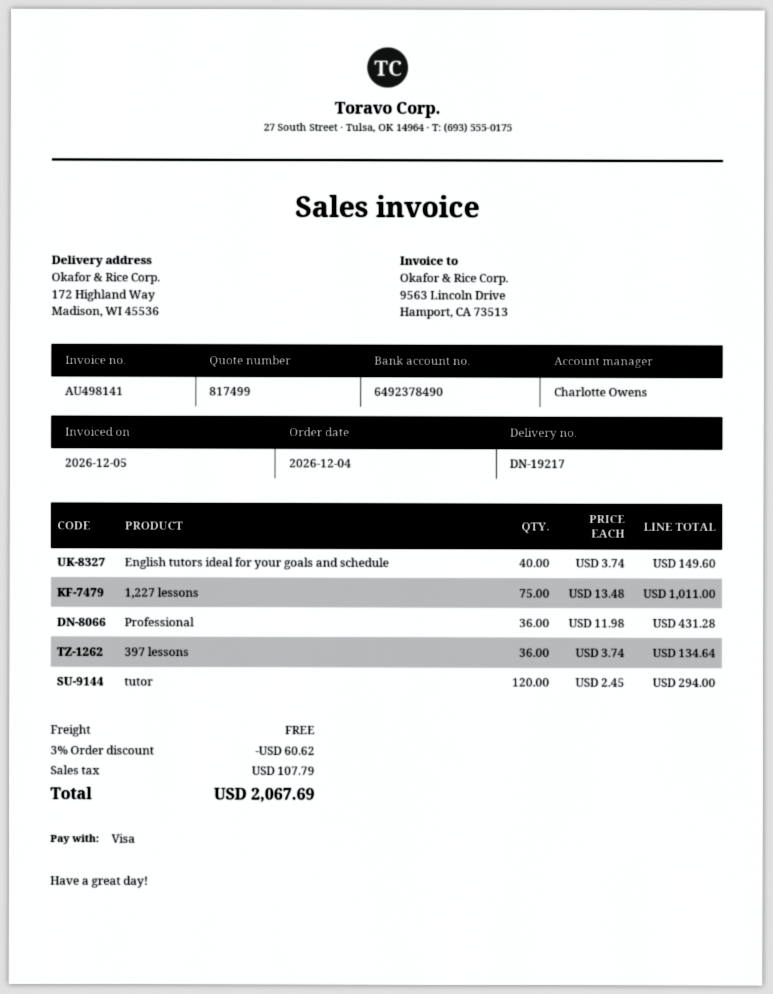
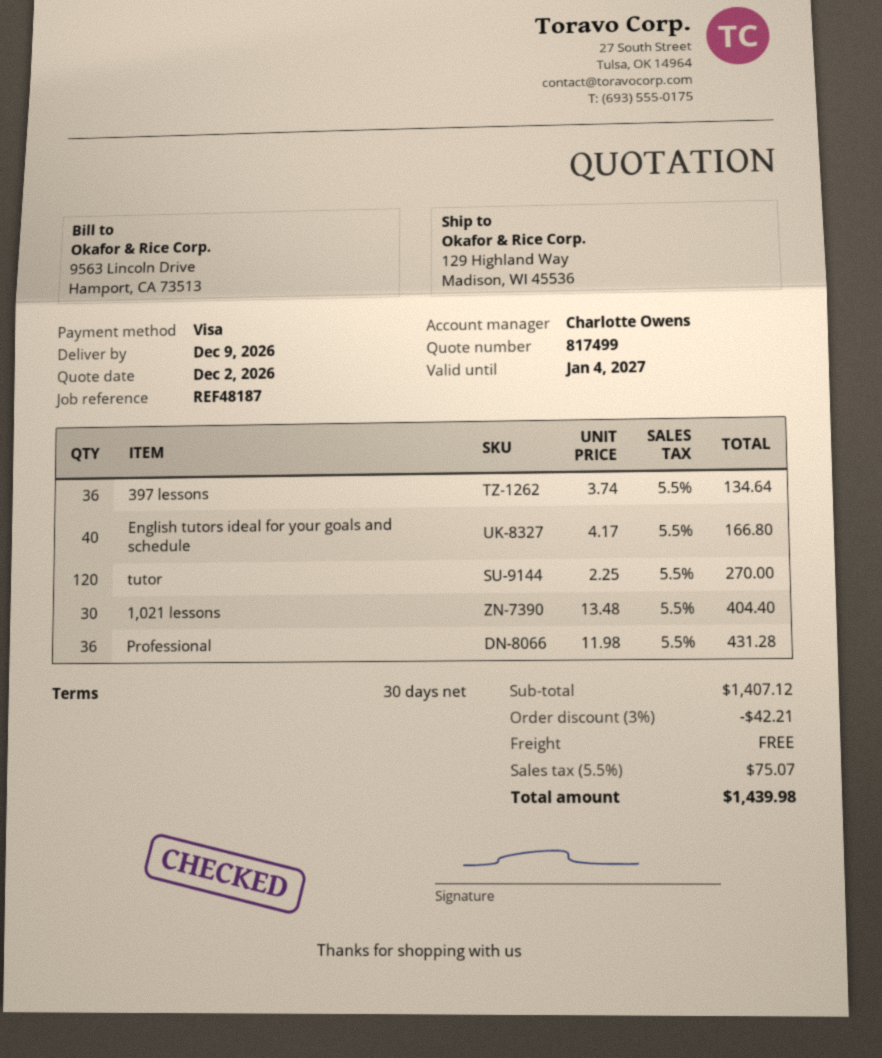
ship to: 172 Highland Way, Madison, WI 45536 -> 129 Highland Way, Madison, WI 45536
English tutors ideal for your goals and schedule: 40 x 3.74 = 149.60 -> 40 x 4.17 = 166.80
1,227 lessons: 75 x 13.48 = 1011.00 -> none
tutor: 120 x 2.45 = 294.00 -> 120 x 2.25 = 270.00
1,021 lessons: none -> 30 x 13.48 = 404.40
discount: 3% = 60.62 -> 3% = 42.21
tax: 107.79 -> 75.07
total: 2067.69 -> 1439.98

